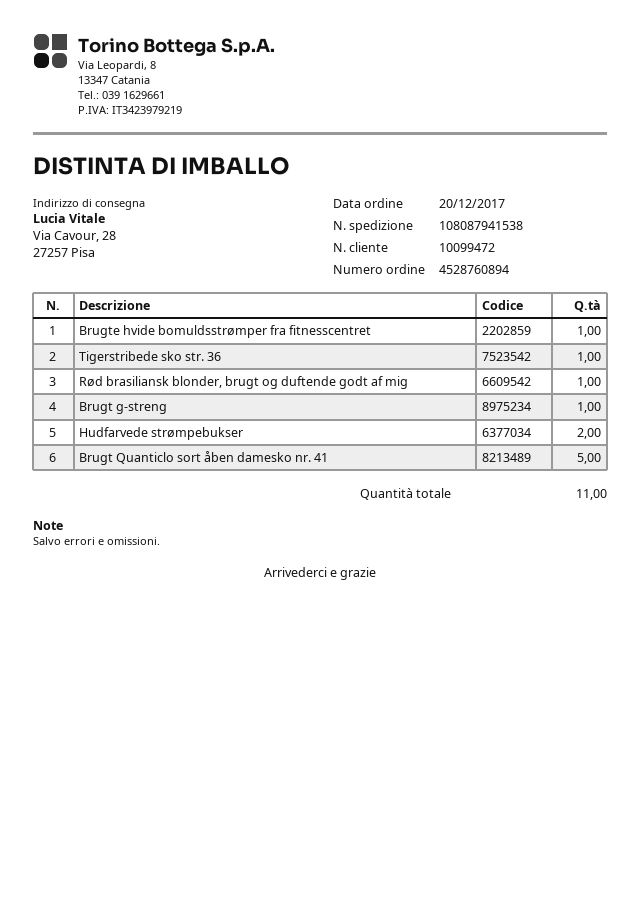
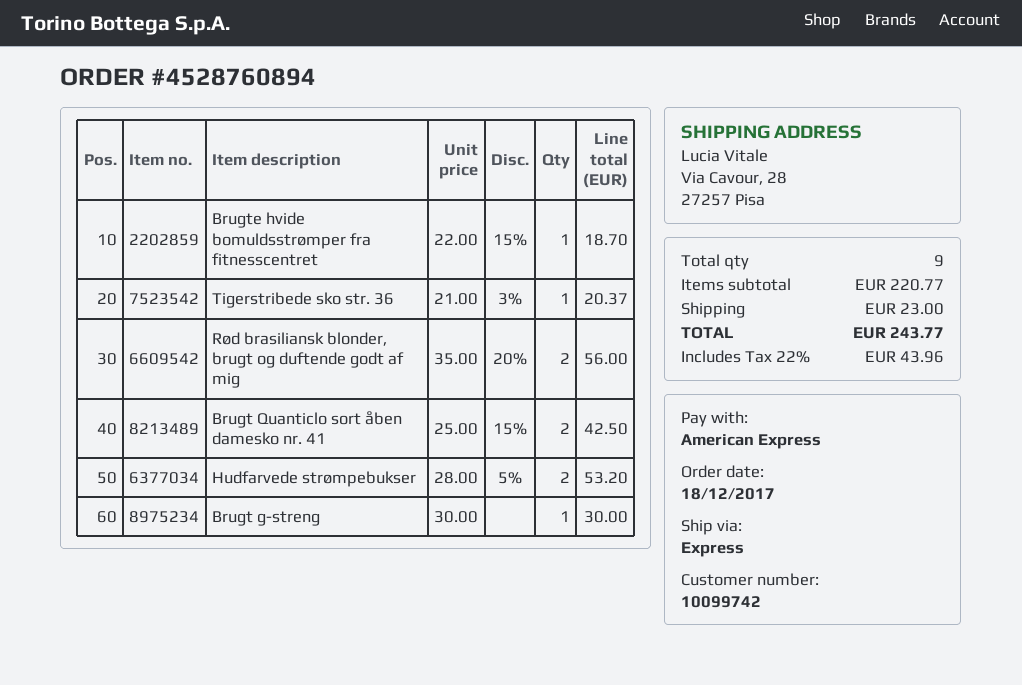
order date: 2017-12-20 -> 2017-12-18
customer number: 10099472 -> 10099742
Rød brasiliansk blonder, brugt og duftende godt af mig: 1 -> 2
Brugt Quanticlo sort åben damesko nr. 41: 5 -> 2
total quantity: 11 -> 9

